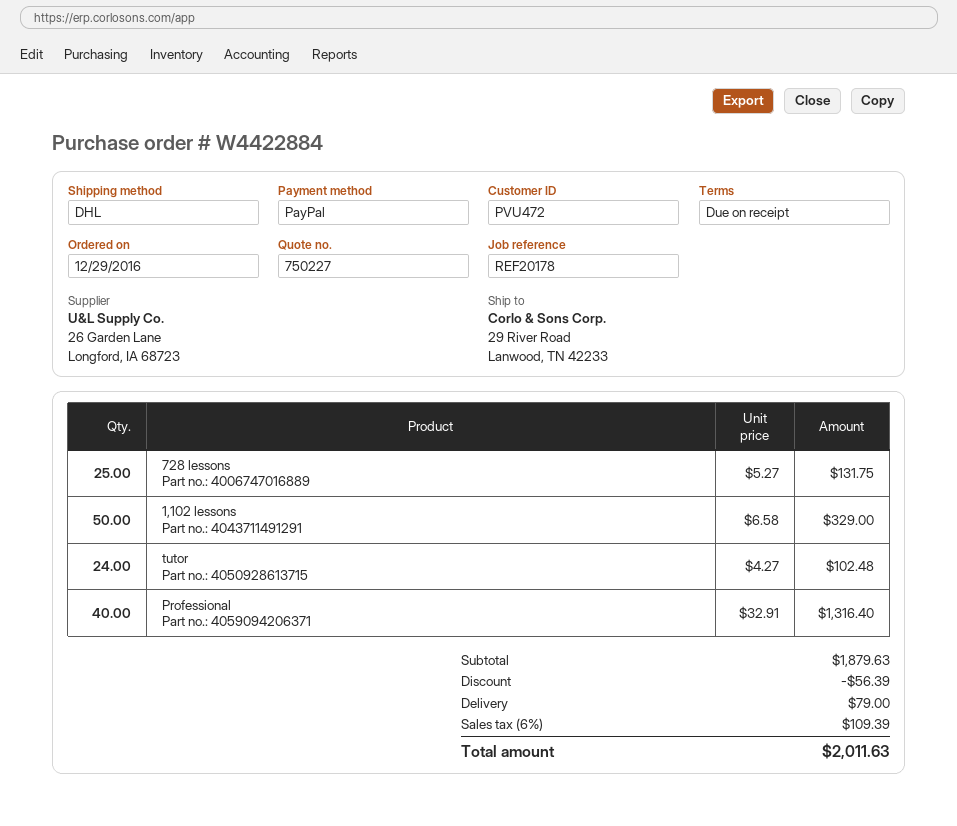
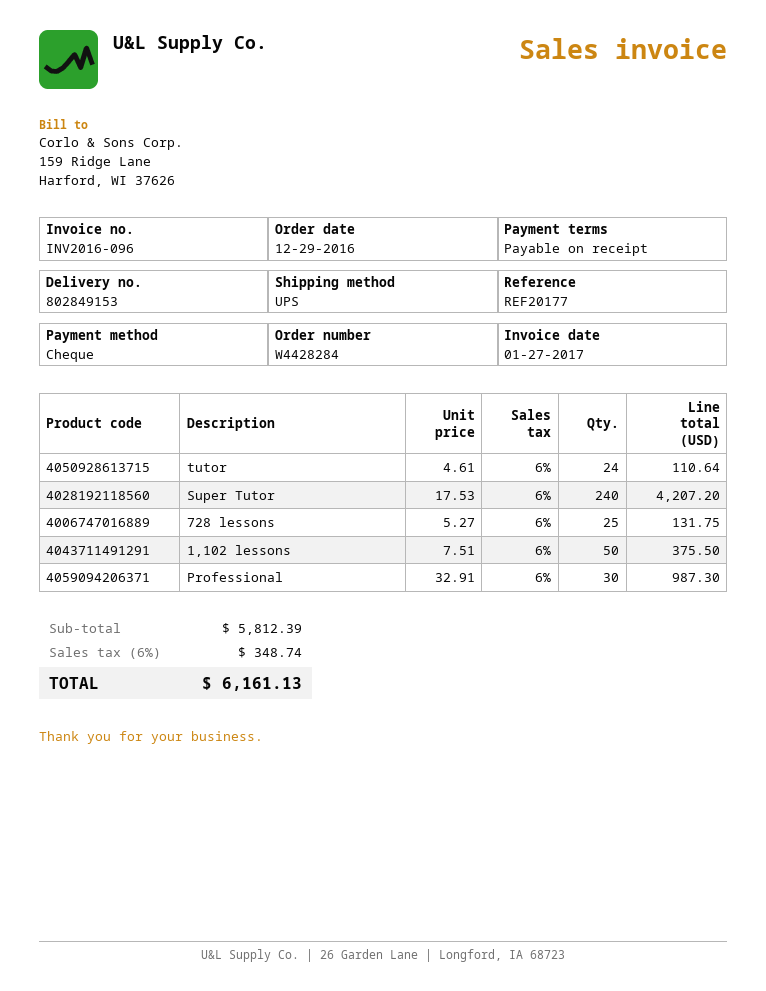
order number: W4422884 -> W4428284
reference: REF20178 -> REF20177
payment method: PayPal -> cheque
shipping method: DHL -> UPS
1,102 lessons: 50 x 6.58 = 329.00 -> 50 x 7.51 = 375.50
tutor: 24 x 4.27 = 102.48 -> 24 x 4.61 = 110.64
Professional: 40 x 32.91 = 1316.40 -> 30 x 32.91 = 987.30
Super Tutor: none -> 240 x 17.53 = 4207.20
subtotal: 1879.63 -> 5812.39
discount: 56.39 -> none
shipping: 79.00 -> none
tax: 6% = 109.39 -> 6% = 348.74
total: 2011.63 -> 6161.13

